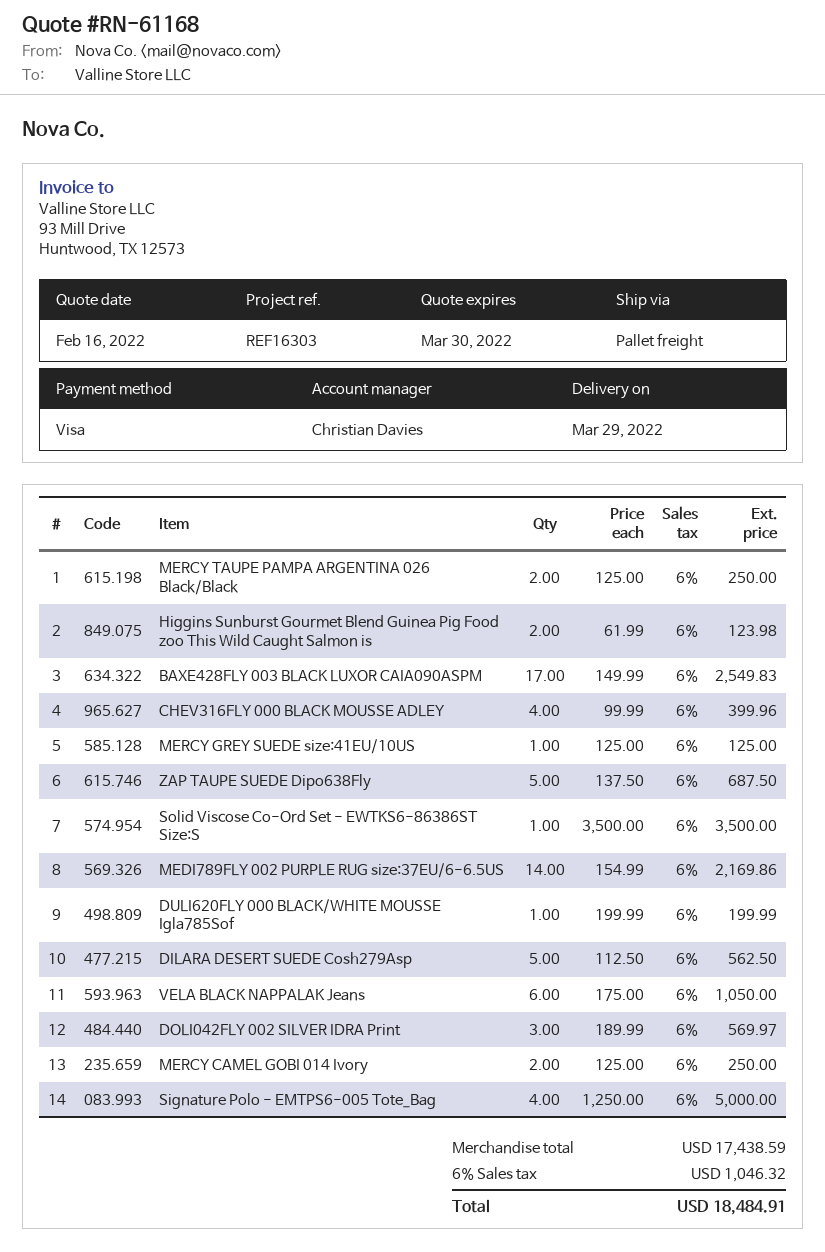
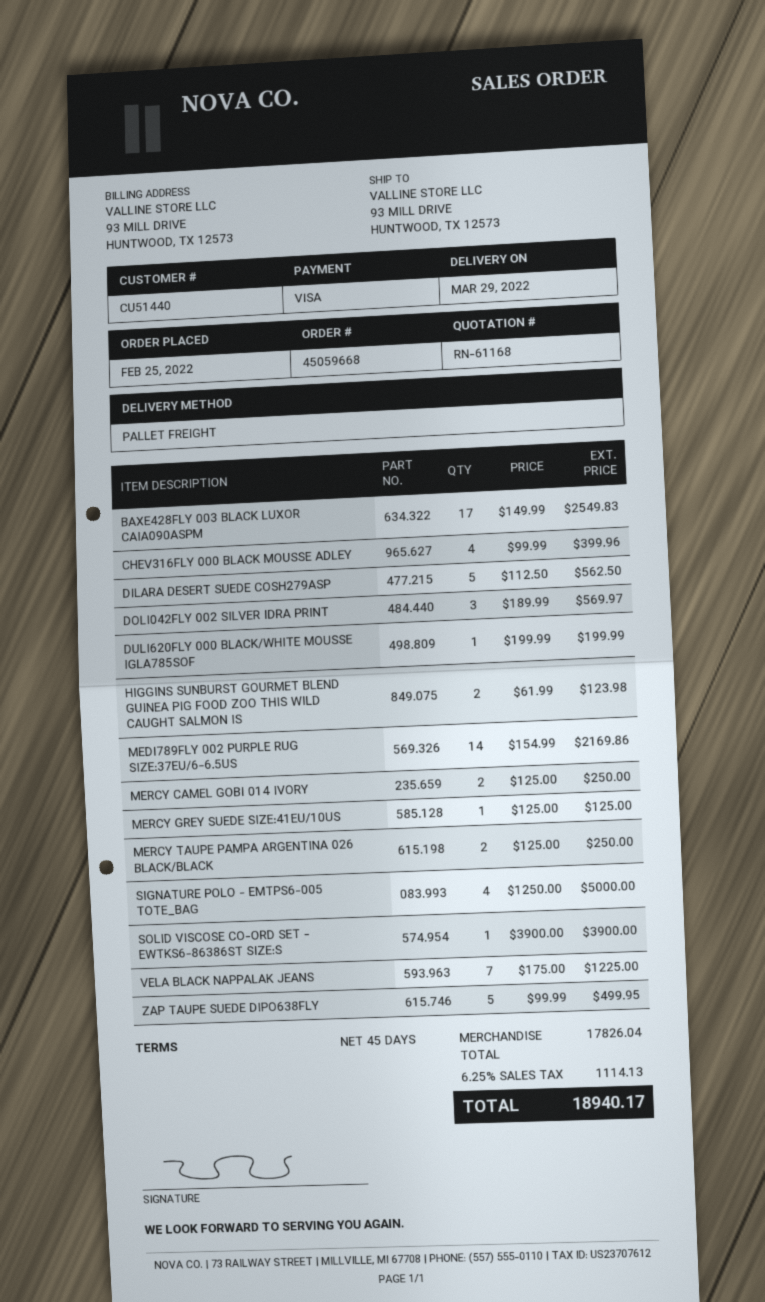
ZAP TAUPE SUEDE Dipo638Fly: 5 x 137.50 = 687.50 -> 5 x 99.99 = 499.95
Solid Viscose Co-Ord Set - EWTKS6-86386ST Size:S: 1 x 3500.00 = 3500.00 -> 1 x 3900.00 = 3900.00
VELA BLACK NAPPALAK Jeans: 6 x 175.00 = 1050.00 -> 7 x 175.00 = 1225.00
subtotal: 17438.59 -> 17826.04
tax: 6% = 1046.32 -> 6.25% = 1114.13
total: 18484.91 -> 18940.17

